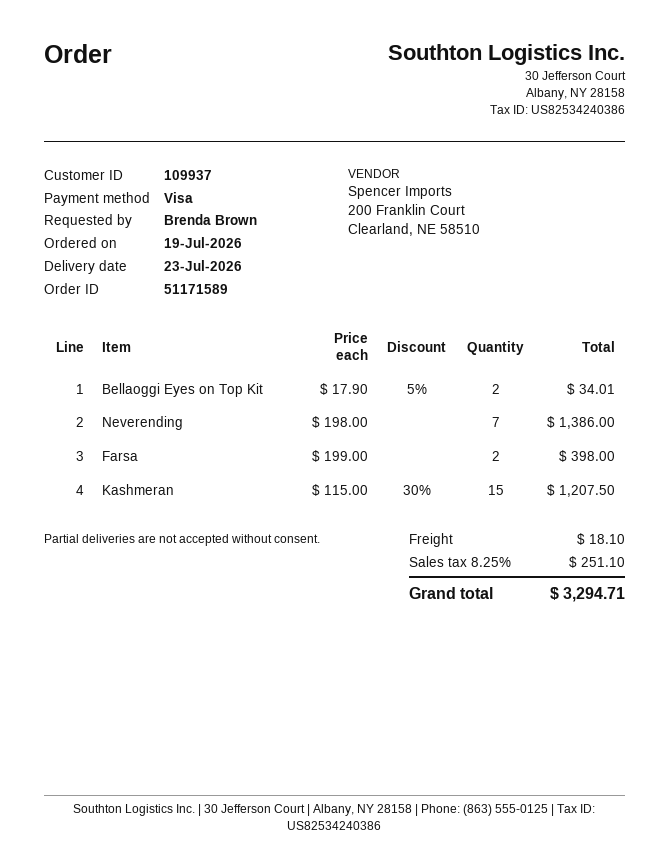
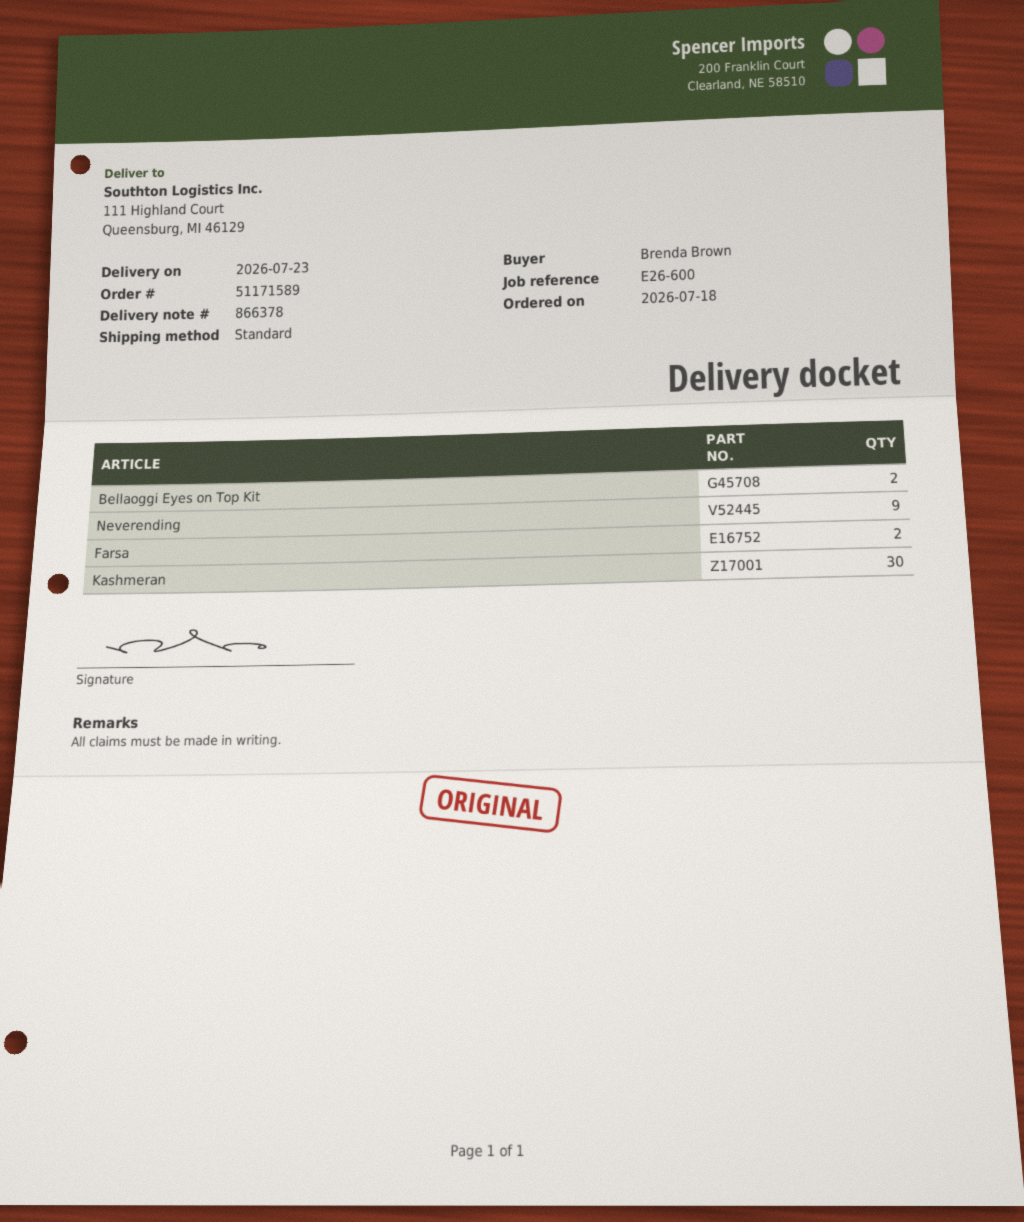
order date: 2026-07-19 -> 2026-07-18
Neverending: 7 -> 9
Kashmeran: 15 -> 30

